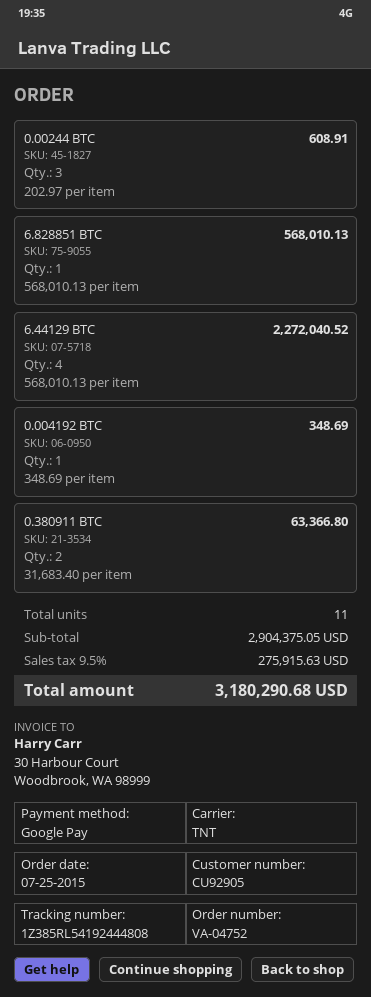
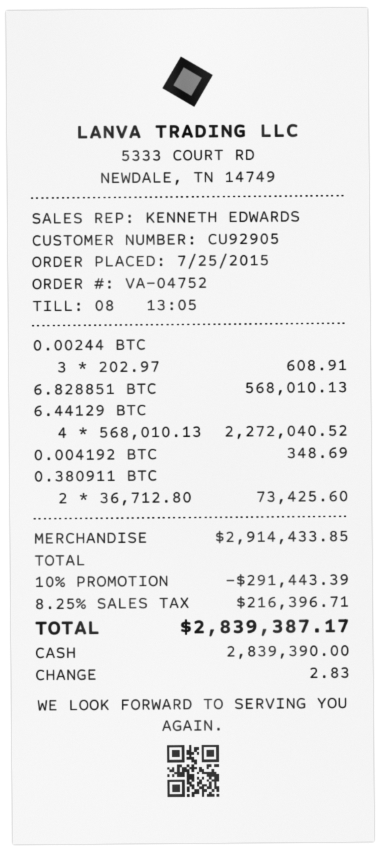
payment method: Google Pay -> cash
0.380911 BTC: 2 x 31683.40 = 63366.80 -> 2 x 36712.80 = 73425.60
subtotal: 2904375.05 -> 2914433.85
discount: none -> 10% = 291443.39
tax: 9.5% = 275915.63 -> 8.25% = 216396.71
total: 3180290.68 -> 2839387.17

